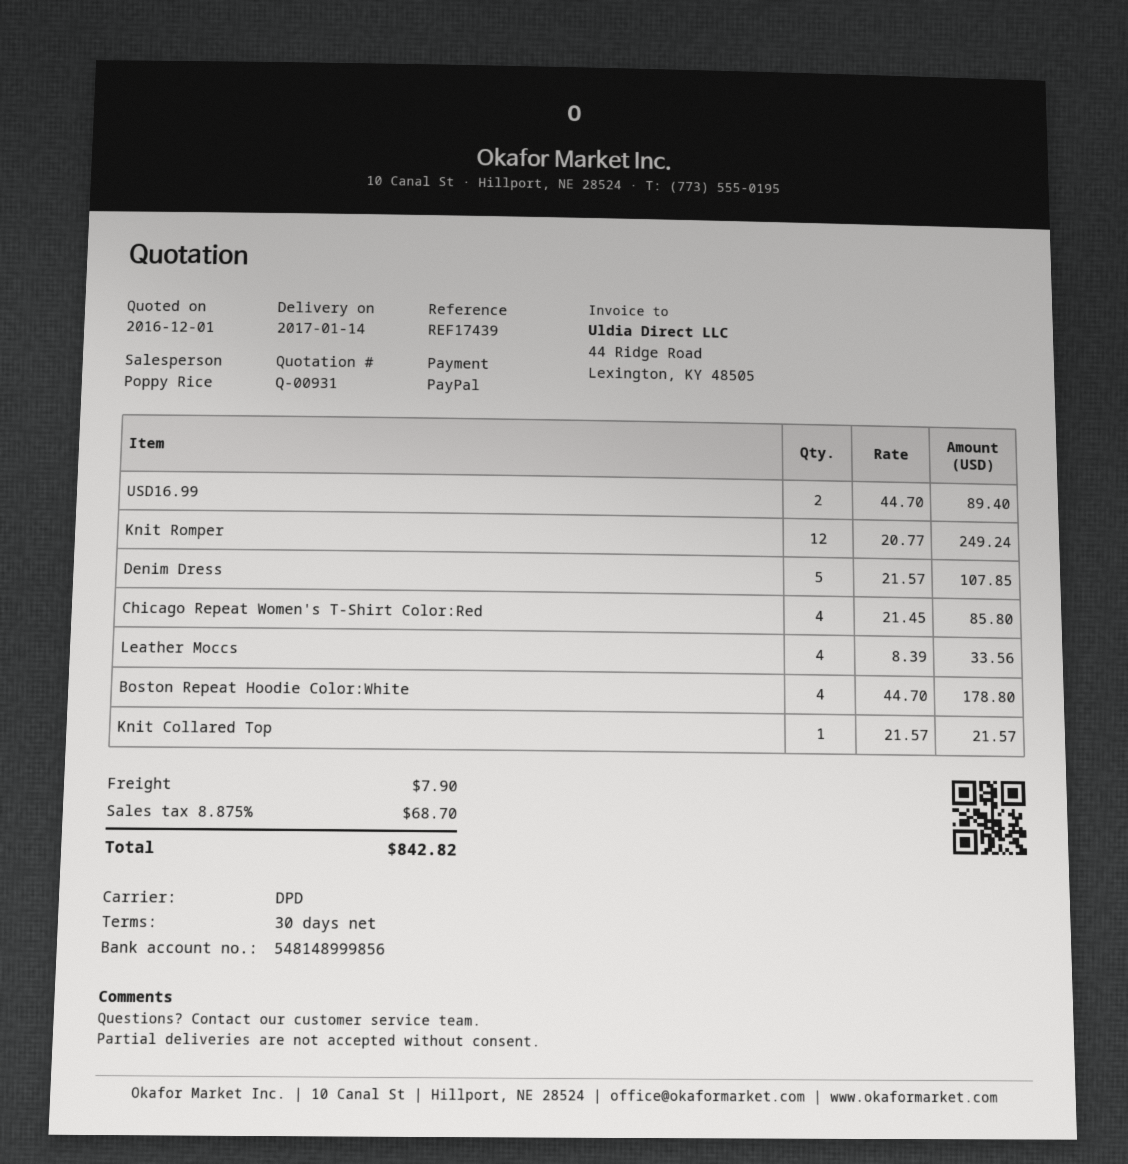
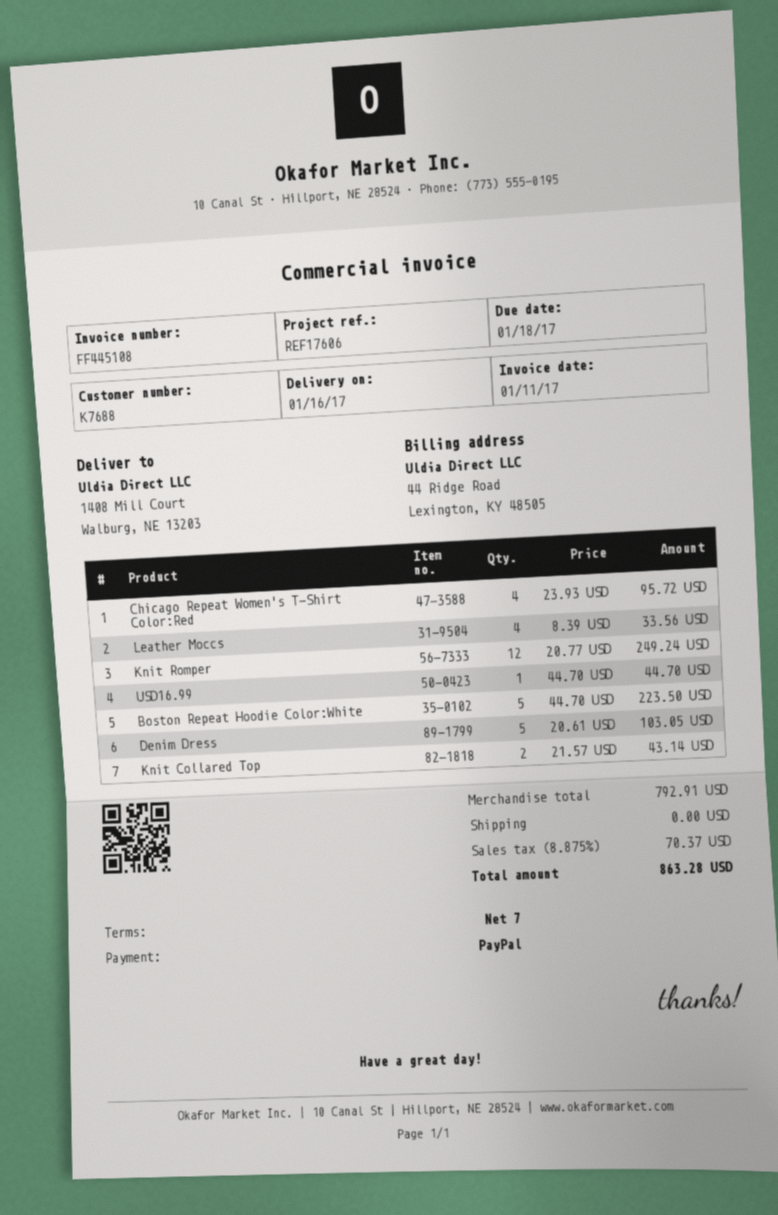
delivery date: 2017-01-14 -> 2017-01-16
payment terms: 30 days -> 7 days
reference: REF17439 -> REF17606
USD16.99: 2 x 44.70 = 89.40 -> 1 x 44.70 = 44.70
Denim Dress: 5 x 21.57 = 107.85 -> 5 x 20.61 = 103.05
Chicago Repeat Women's T-Shirt Color:Red: 4 x 21.45 = 85.80 -> 4 x 23.93 = 95.72
Boston Repeat Hoodie Color:White: 4 x 44.70 = 178.80 -> 5 x 44.70 = 223.50
Knit Collared Top: 1 x 21.57 = 21.57 -> 2 x 21.57 = 43.14
shipping: 7.90 -> 0.00
tax: 8.875% = 68.70 -> 8.875% = 70.37
total: 842.82 -> 863.28

